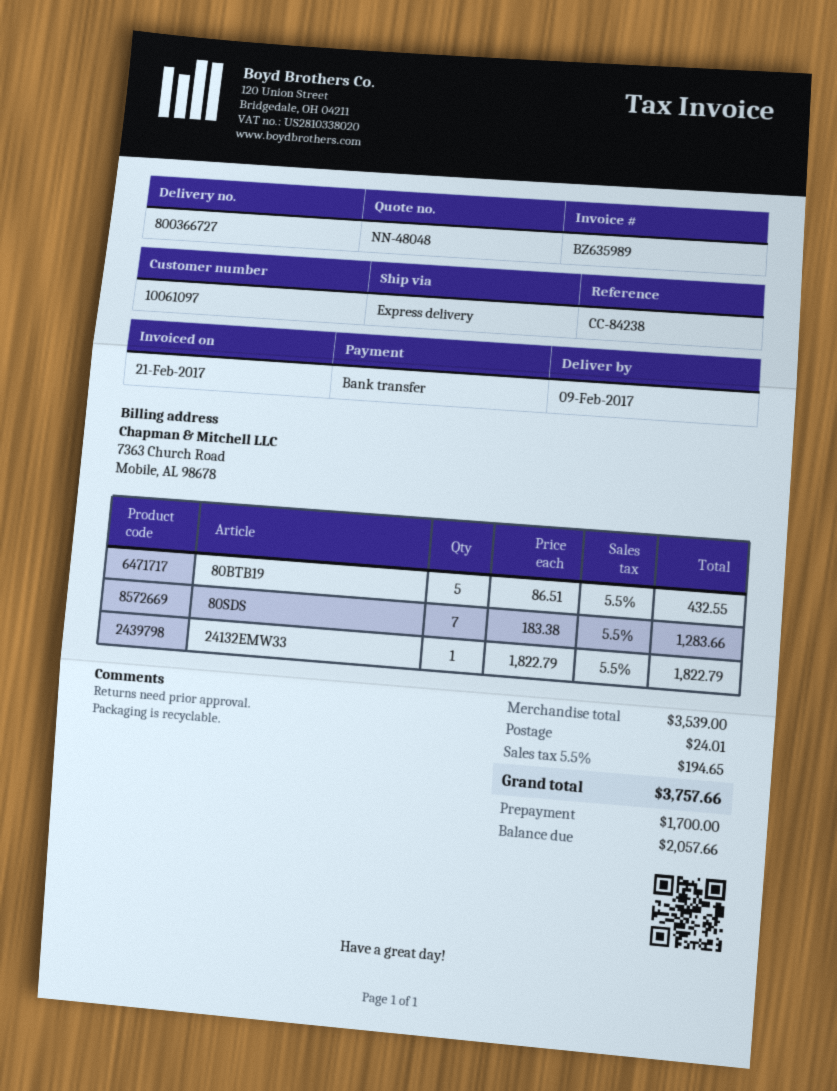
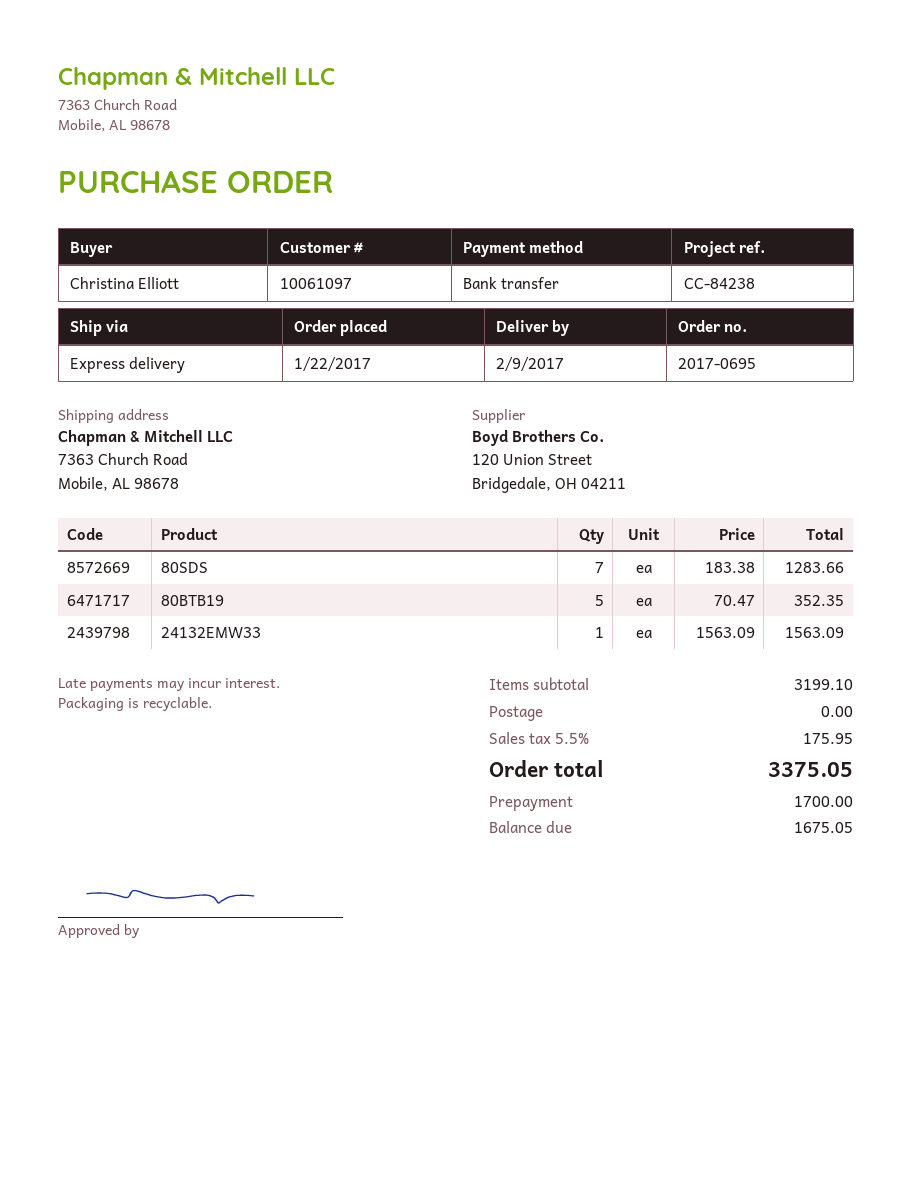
80BTB19: 5 x 86.51 = 432.55 -> 5 x 70.47 = 352.35
24132EMW33: 1 x 1822.79 = 1822.79 -> 1 x 1563.09 = 1563.09
subtotal: 3539.00 -> 3199.10
shipping: 24.01 -> 0.00
tax: 5.5% = 194.65 -> 5.5% = 175.95
total: 3757.66 -> 3375.05
balance: 2057.66 -> 1675.05

